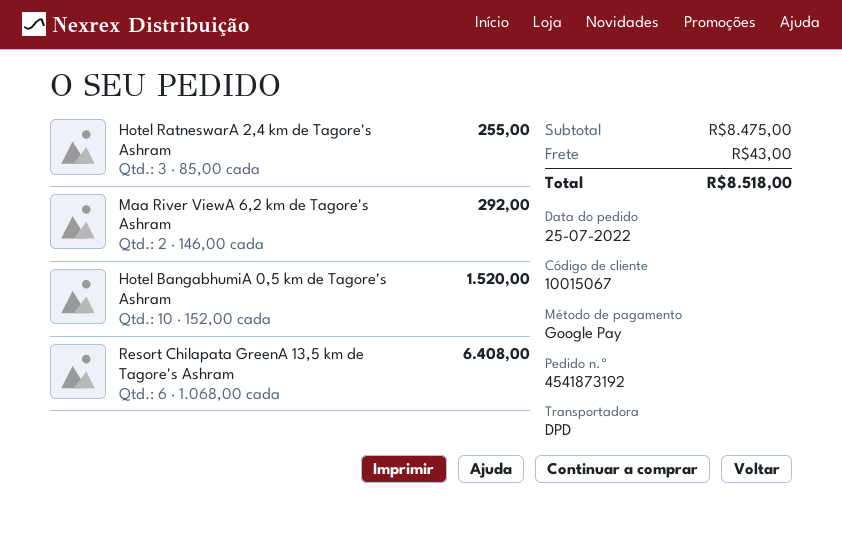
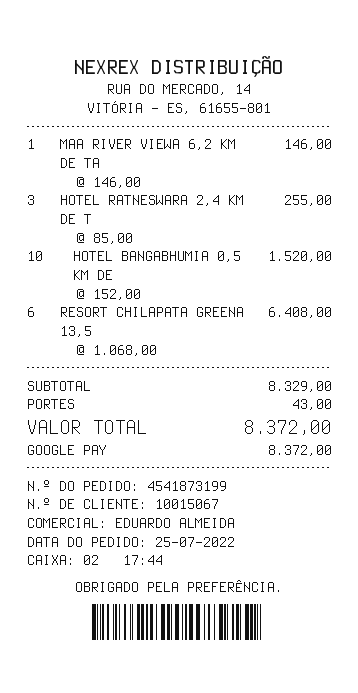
order number: 4541873192 -> 4541873199
Maa River ViewA 6,2 km de Tagore's Ashram: 2 x 146.00 = 292.00 -> 1 x 146.00 = 146.00
subtotal: 8475.00 -> 8329.00
total: 8518.00 -> 8372.00

